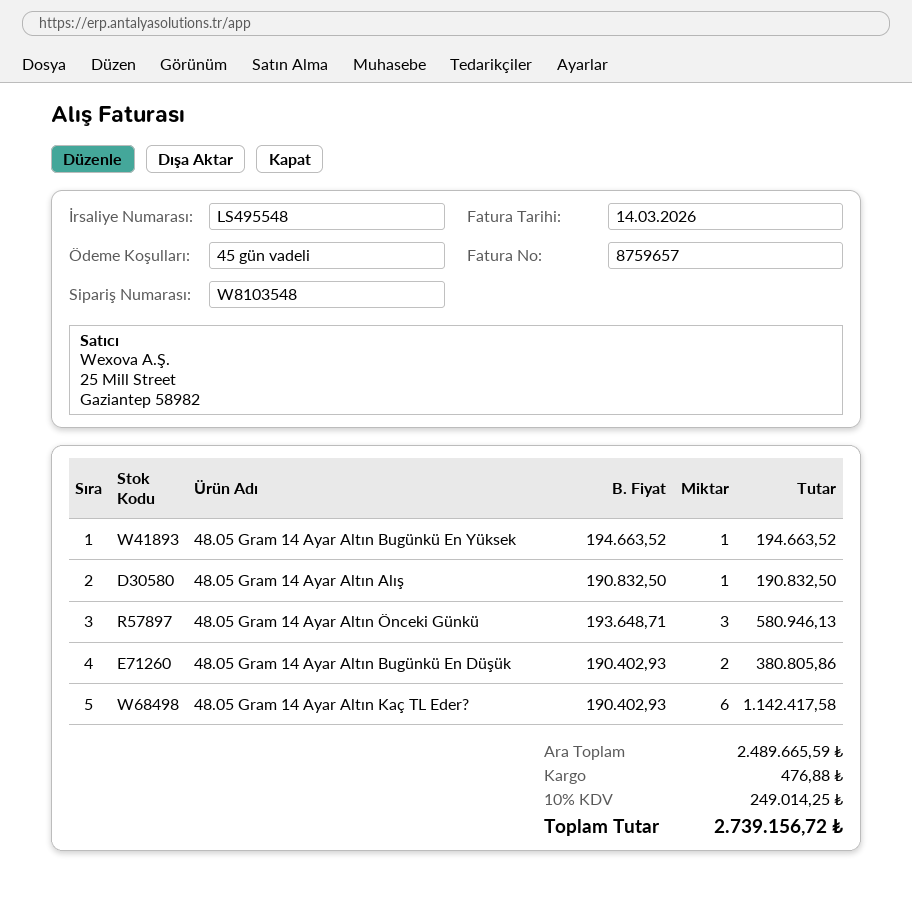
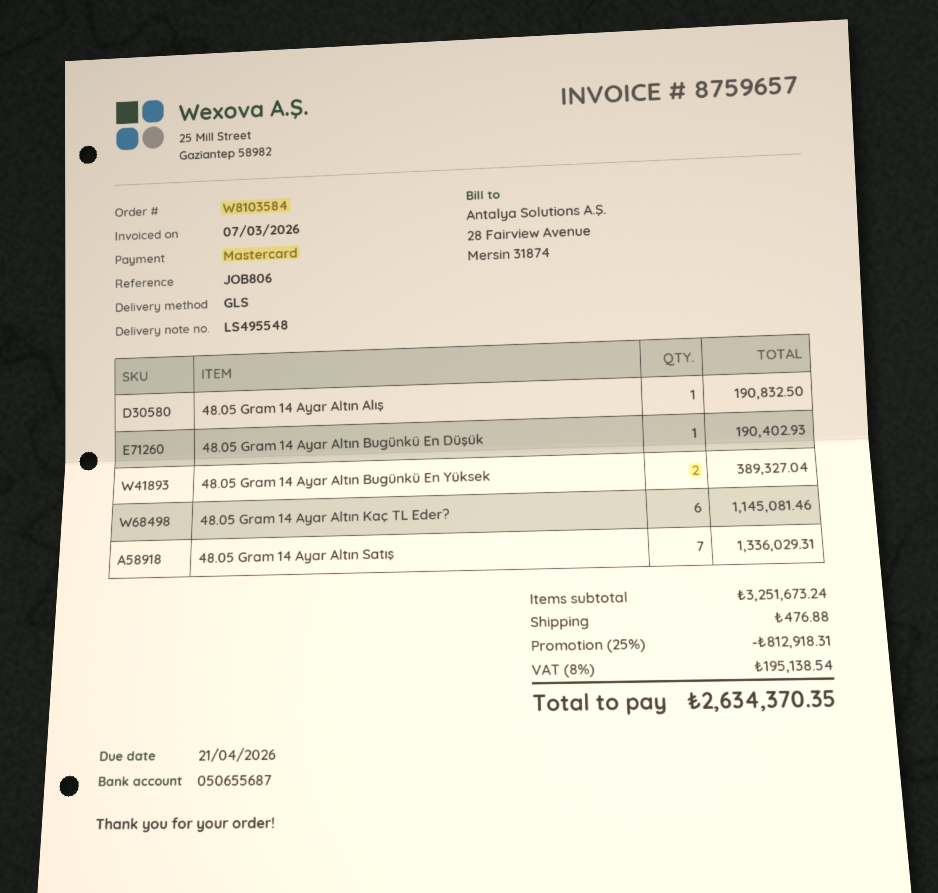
order number: W8103548 -> W8103584
invoice date: 2026-03-14 -> 2026-03-07
48.05 Gram 14 Ayar Altın Bugünkü En Yüksek: 1 for 194663.52 -> 2 for 389327.04
48.05 Gram 14 Ayar Altın Önceki Günkü: 3 for 580946.13 -> none
48.05 Gram 14 Ayar Altın Bugünkü En Düşük: 2 for 380805.86 -> 1 for 190402.93
48.05 Gram 14 Ayar Altın Kaç TL Eder?: 6 for 1142417.58 -> 6 for 1145081.46
48.05 Gram 14 Ayar Altın Satış: none -> 7 for 1336029.31
subtotal: 2489665.59 -> 3251673.24
discount: none -> 25% = 812918.31
tax: 10% = 249014.25 -> 8% = 195138.54
total: 2739156.72 -> 2634370.35

